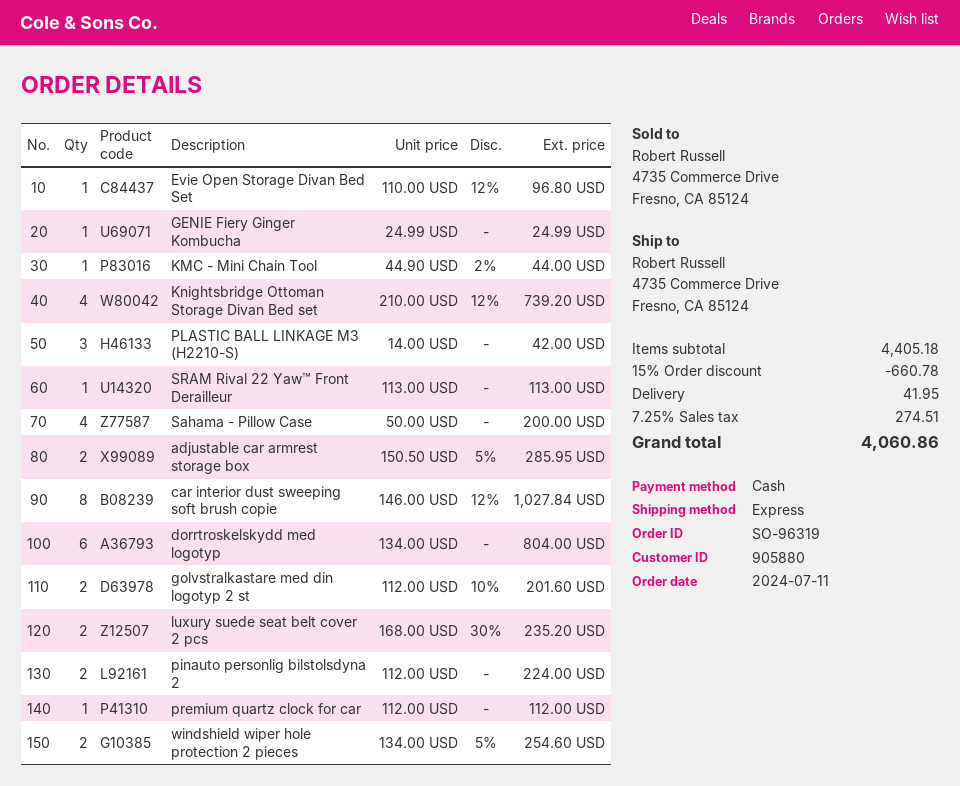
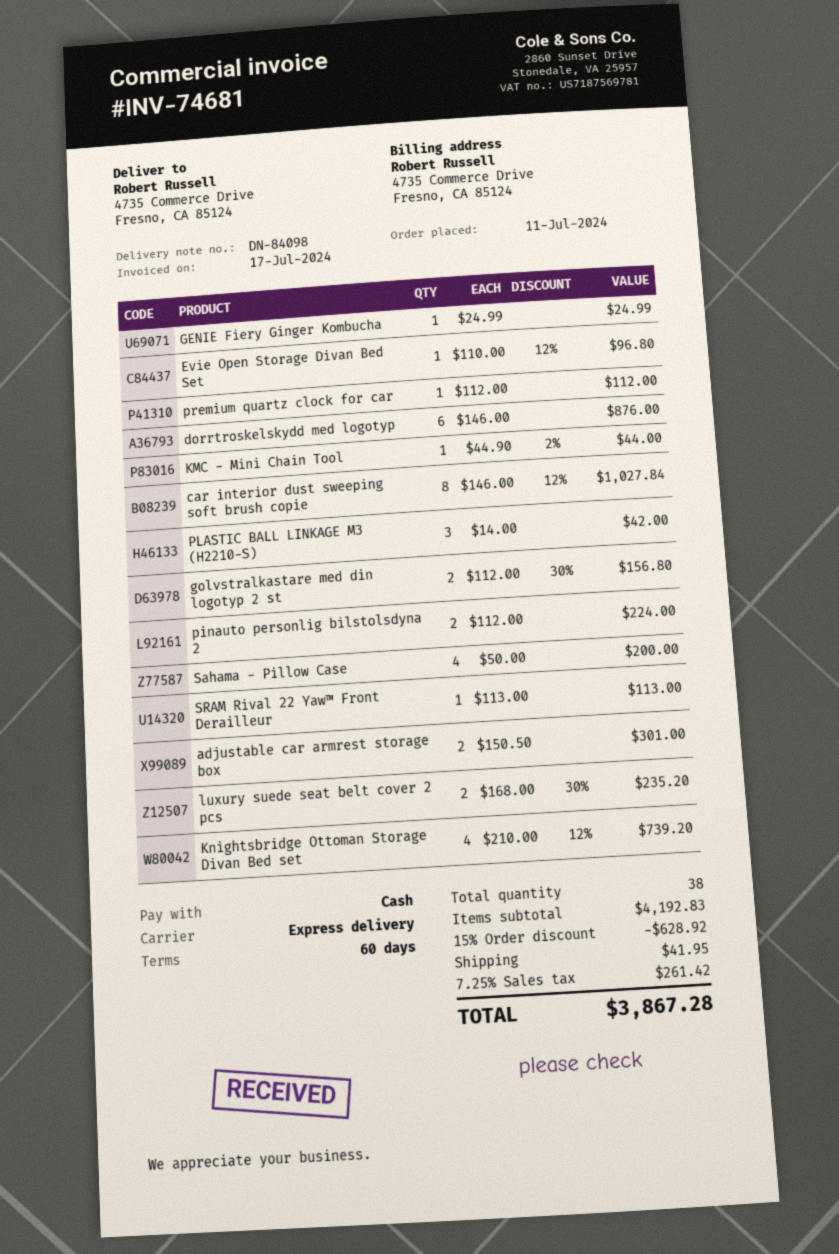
adjustable car armrest storage box: 2 x 150.50 - 5% = 285.95 -> 2 x 150.50 = 301.00
dorrtroskelskydd med logotyp: 6 x 134.00 = 804.00 -> 6 x 146.00 = 876.00
golvstralkastare med din logotyp 2 st: 2 x 112.00 - 10% = 201.60 -> 2 x 112.00 - 30% = 156.80
windshield wiper hole protection 2 pieces: 2 x 134.00 - 5% = 254.60 -> none
subtotal: 4405.18 -> 4192.83
discount: 15% = 660.78 -> 15% = 628.92
tax: 7.25% = 274.51 -> 7.25% = 261.42
total: 4060.86 -> 3867.28

